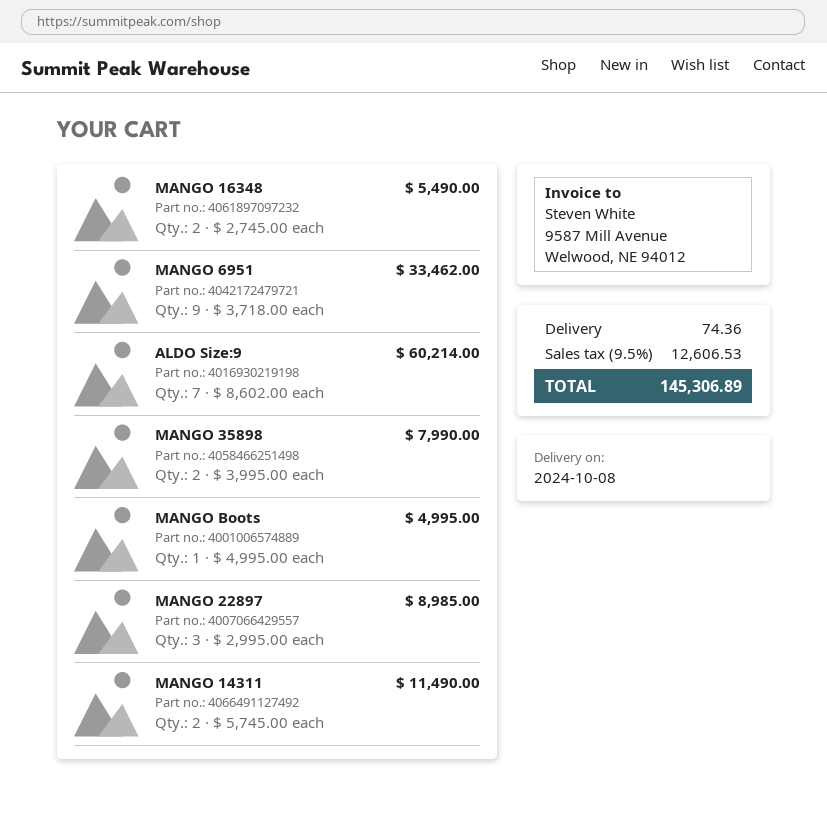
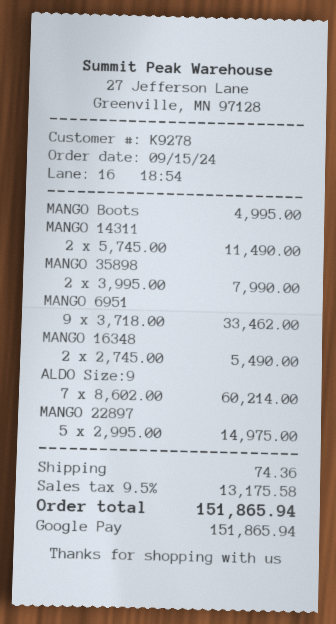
MANGO 22897: 3 x 2995.00 = 8985.00 -> 5 x 2995.00 = 14975.00
tax: 9.5% = 12606.53 -> 9.5% = 13175.58
total: 145306.89 -> 151865.94

